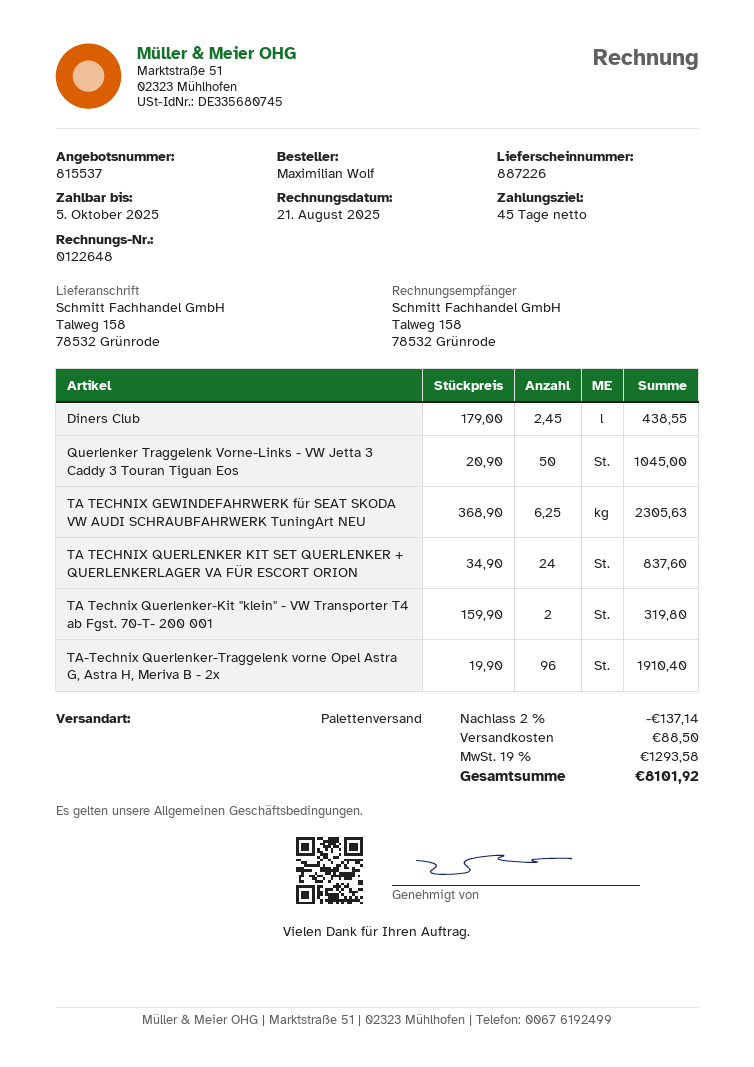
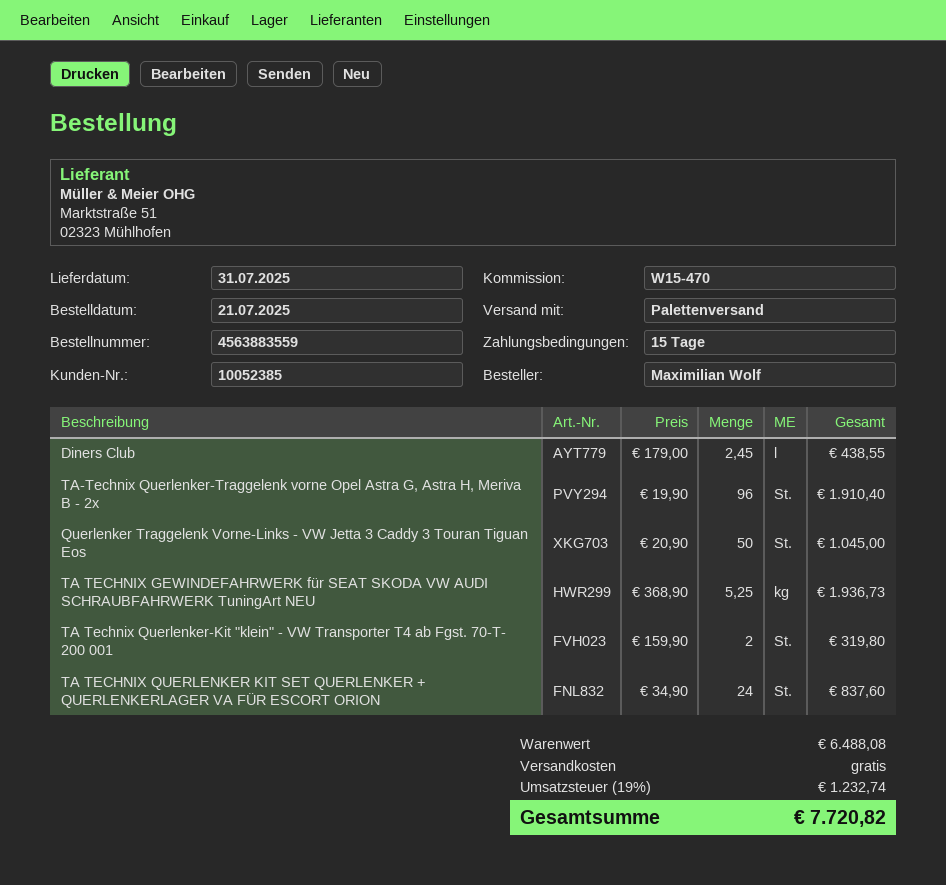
payment terms: 45 days -> 15 days
TA TECHNIX GEWINDEFAHRWERK für SEAT SKODA VW AUDI SCHRAUBFAHRWERK TuningArt NEU: 6.25 x 368.90 = 2305.63 -> 5.25 x 368.90 = 1936.73
discount: 2% = 137.14 -> none
shipping: 88.50 -> 0.00
tax: 19% = 1293.58 -> 19% = 1232.74
total: 8101.92 -> 7720.82

